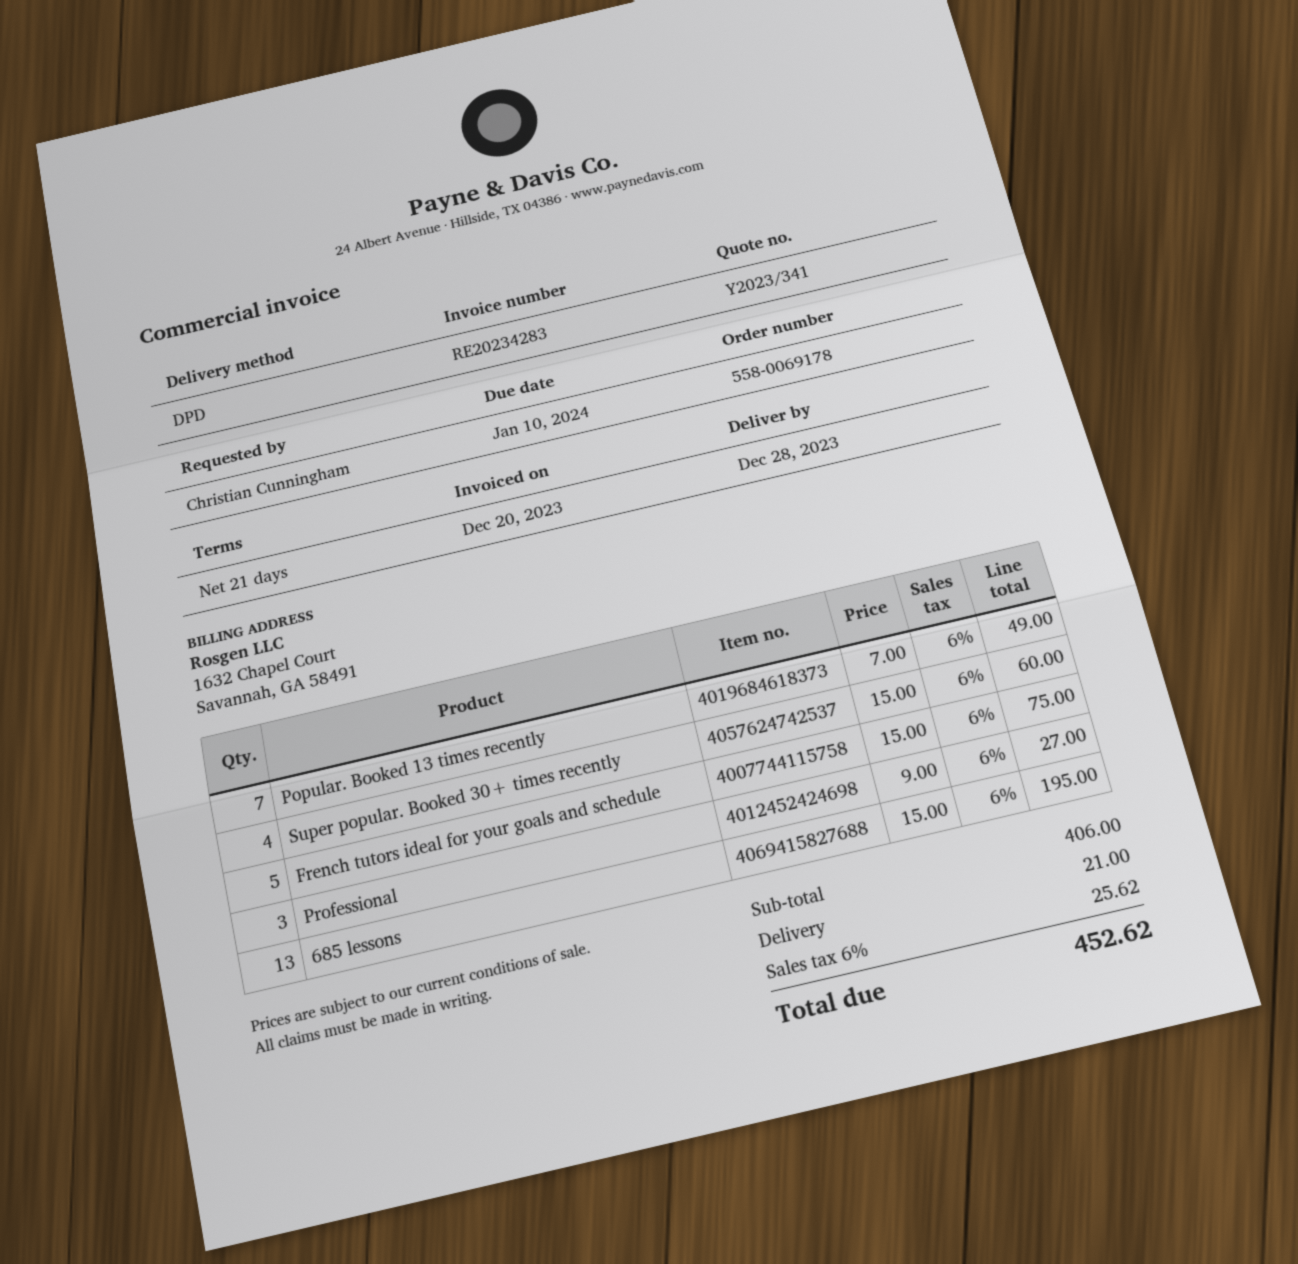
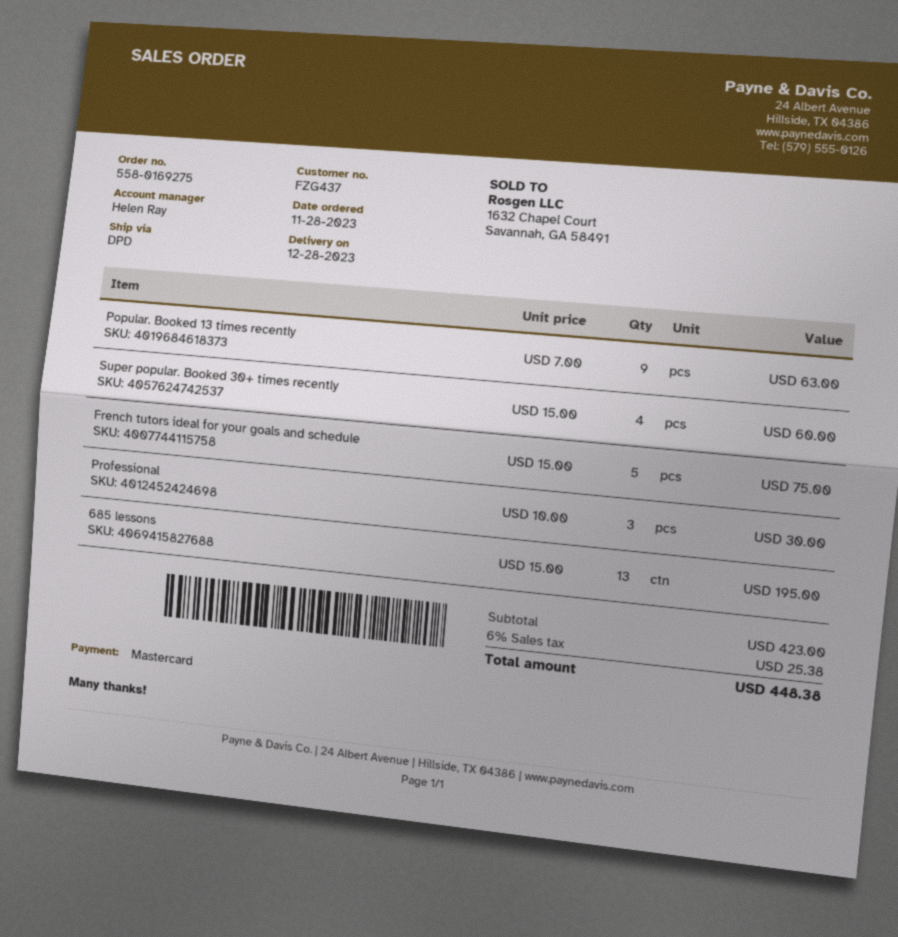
order number: 558-0069178 -> 558-0169275
Popular. Booked 13 times recently: 7 x 7.00 = 49.00 -> 9 x 7.00 = 63.00
Professional: 3 x 9.00 = 27.00 -> 3 x 10.00 = 30.00
subtotal: 406.00 -> 423.00
shipping: 21.00 -> none
tax: 6% = 25.62 -> 6% = 25.38
total: 452.62 -> 448.38

